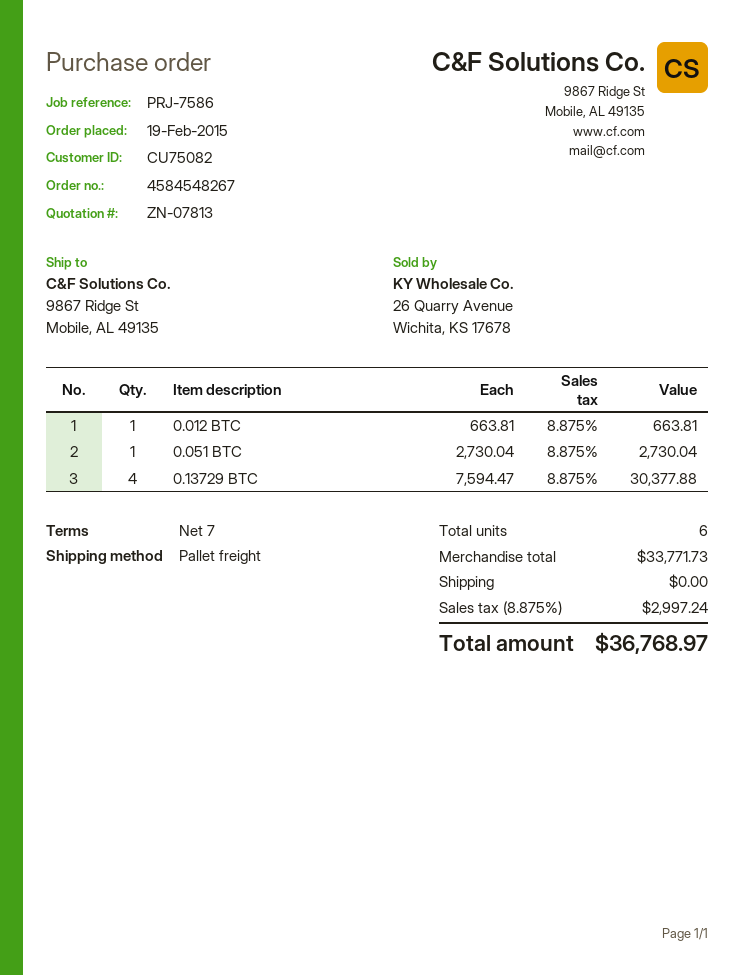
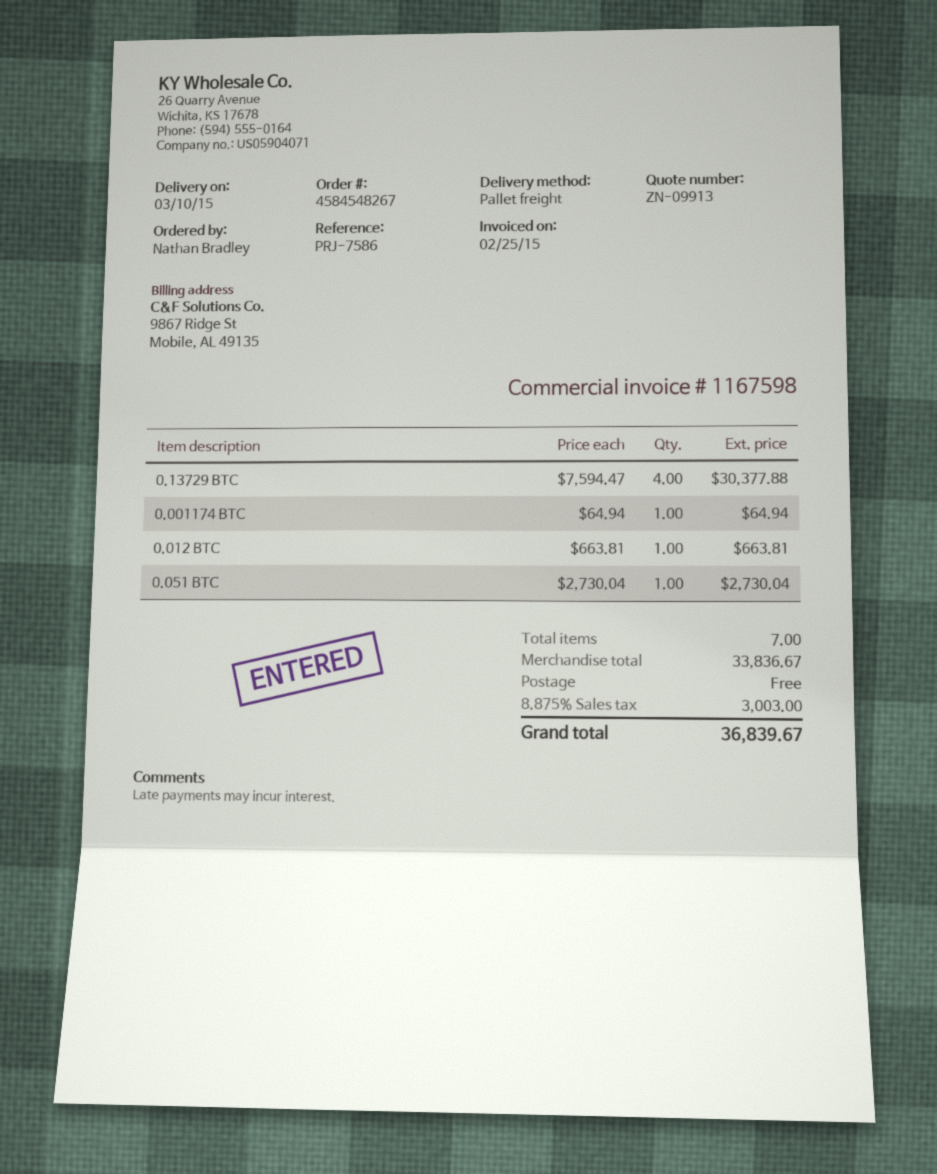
quote number: ZN-07813 -> ZN-09913
0.001174 BTC: none -> 1 x 64.94 = 64.94
total quantity: 6 -> 7
subtotal: 33771.73 -> 33836.67
tax: 8.875% = 2997.24 -> 8.875% = 3003.00
total: 36768.97 -> 36839.67

